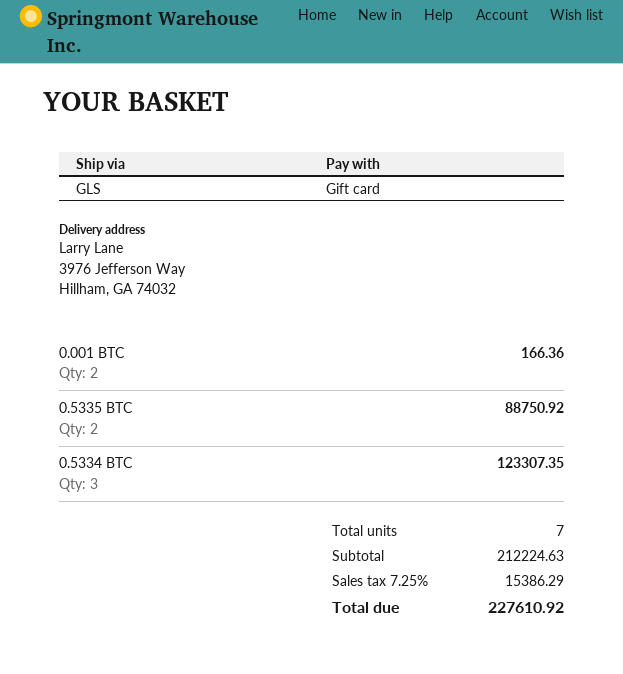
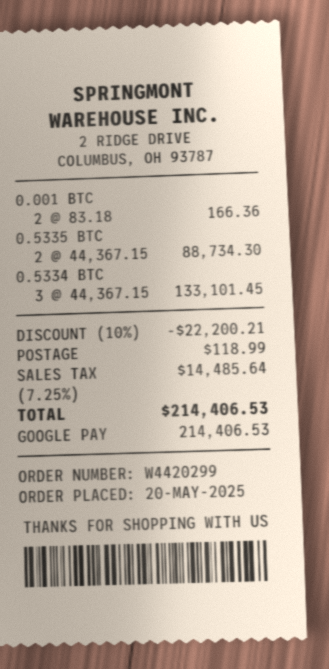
payment method: gift card -> Google Pay
0.5335 BTC: 2 for 88750.92 -> 2 for 88734.30
0.5334 BTC: 3 for 123307.35 -> 3 for 133101.45
discount: none -> 10% = 22200.21
shipping: none -> 118.99
tax: 7.25% = 15386.29 -> 7.25% = 14485.64
total: 227610.92 -> 214406.53

